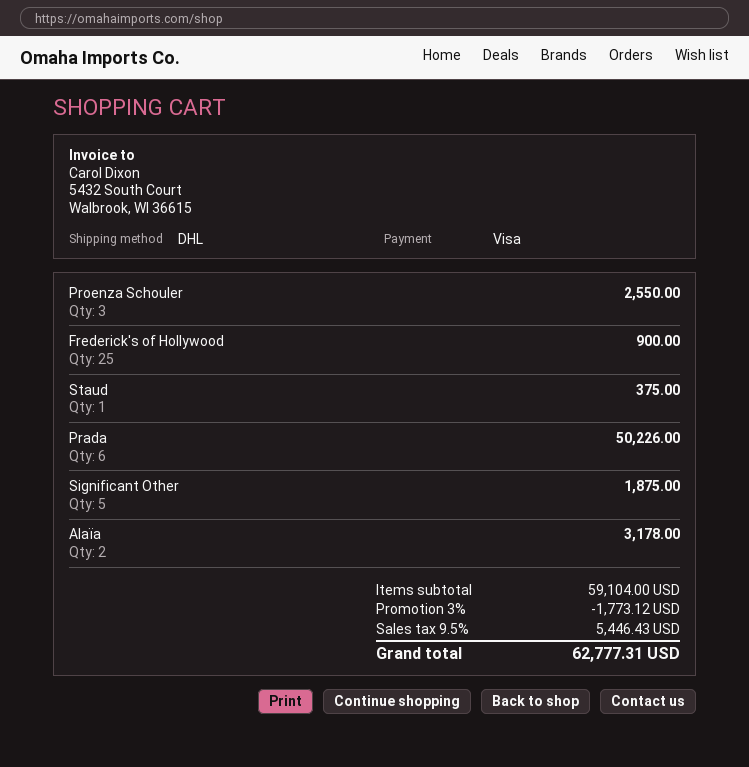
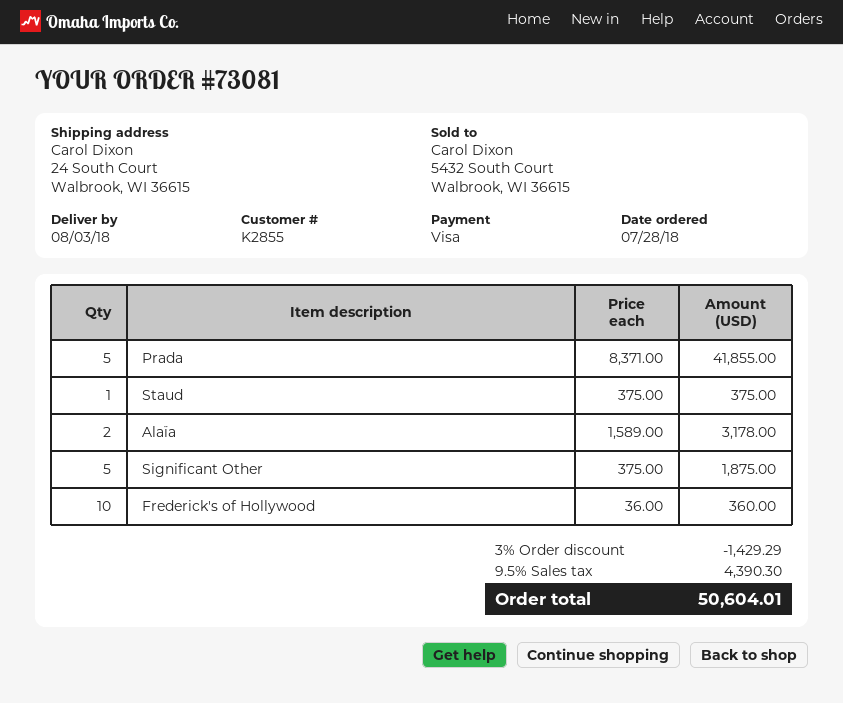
Proenza Schouler: 3 for 2550.00 -> none
Frederick's of Hollywood: 25 for 900.00 -> 10 for 360.00
Prada: 6 for 50226.00 -> 5 for 41855.00
discount: 3% = 1773.12 -> 3% = 1429.29
tax: 9.5% = 5446.43 -> 9.5% = 4390.30
total: 62777.31 -> 50604.01

